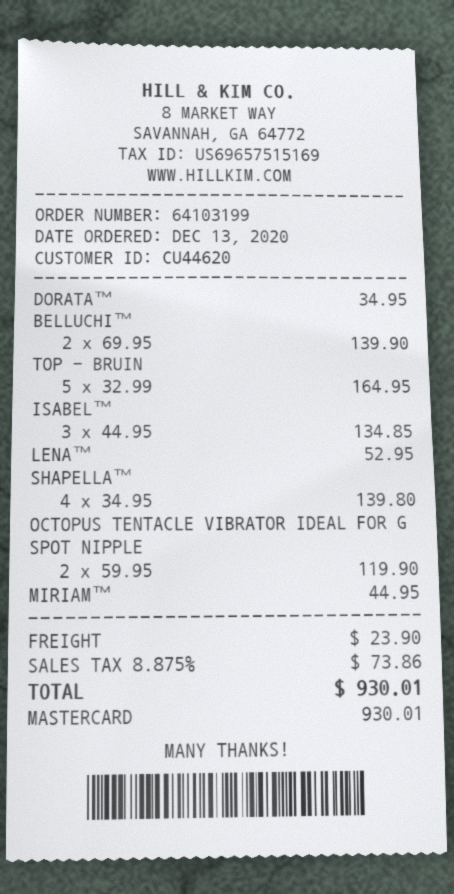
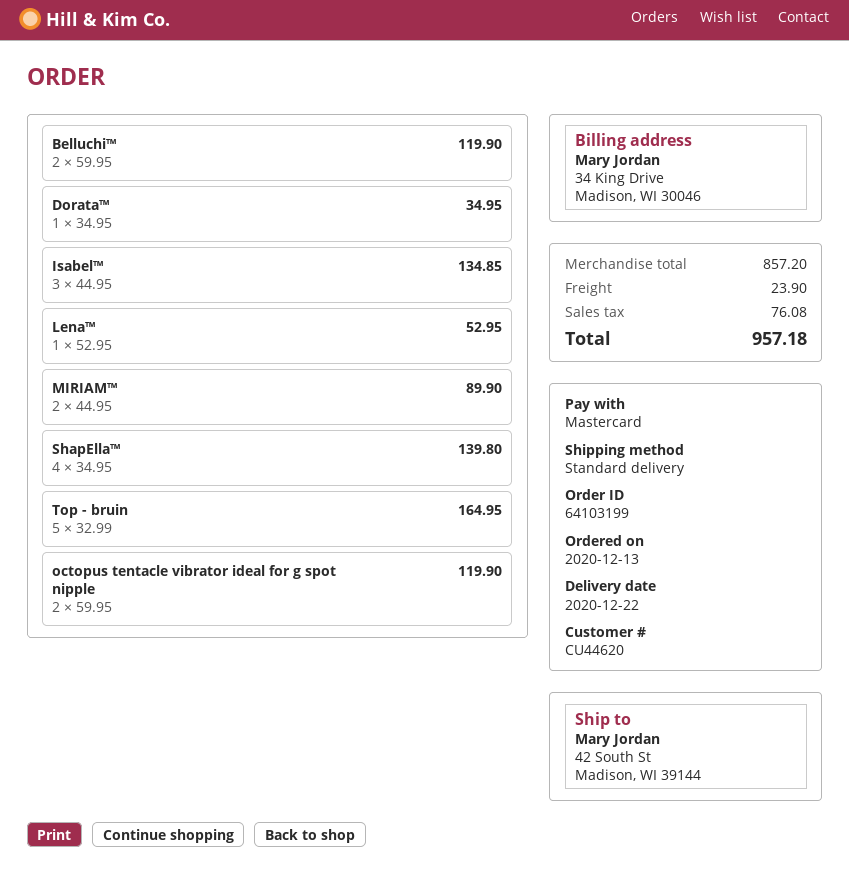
BELLUCHI™: 2 x 69.95 = 139.90 -> 2 x 59.95 = 119.90
MIRIAM™: 1 x 44.95 = 44.95 -> 2 x 44.95 = 89.90
tax: 73.86 -> 76.08
total: 930.01 -> 957.18

